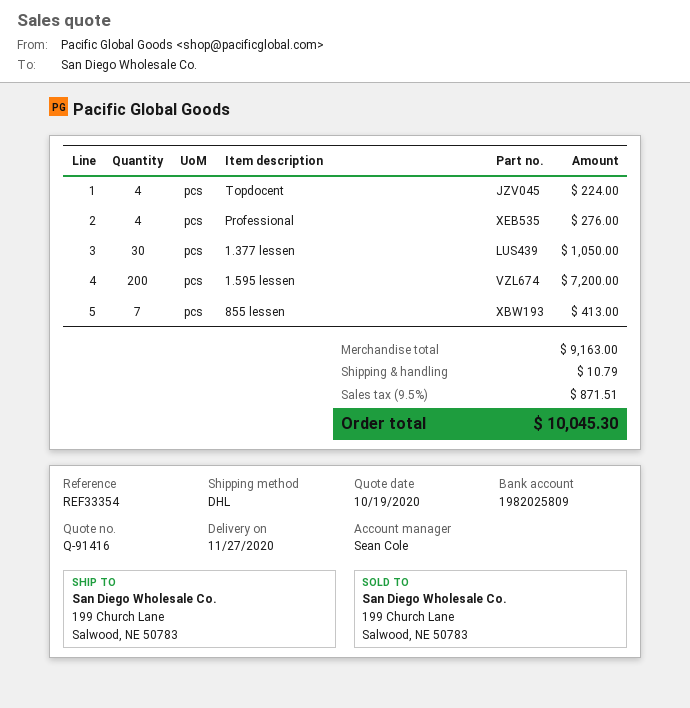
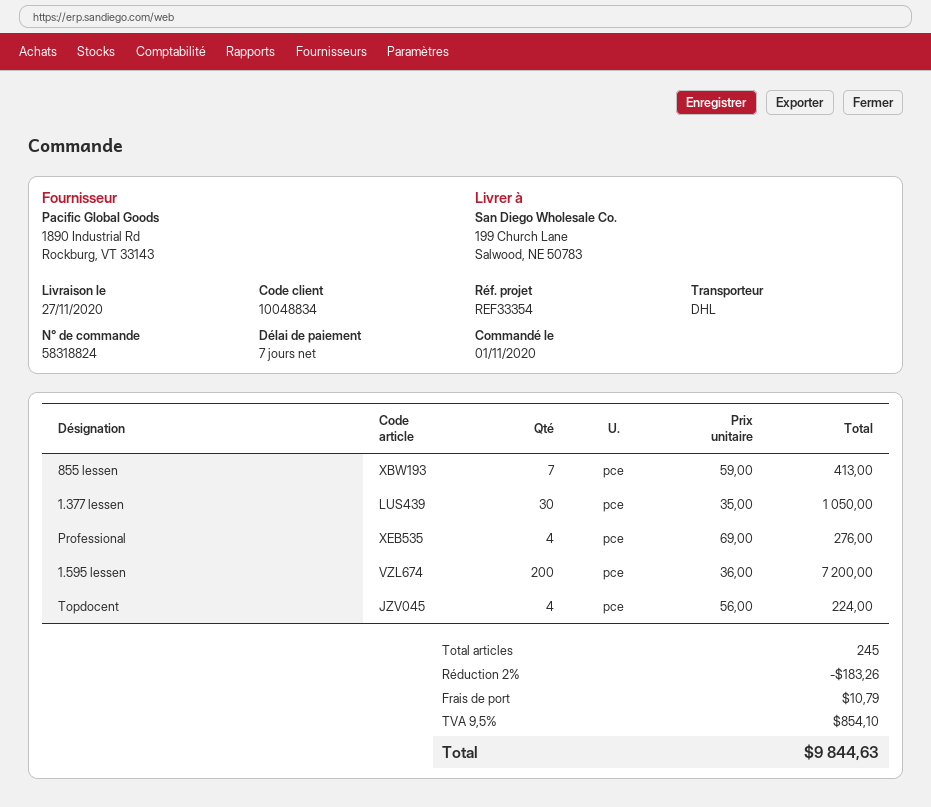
discount: none -> 2% = 183.26
tax: 9.5% = 871.51 -> 9.5% = 854.10
total: 10045.30 -> 9844.63

